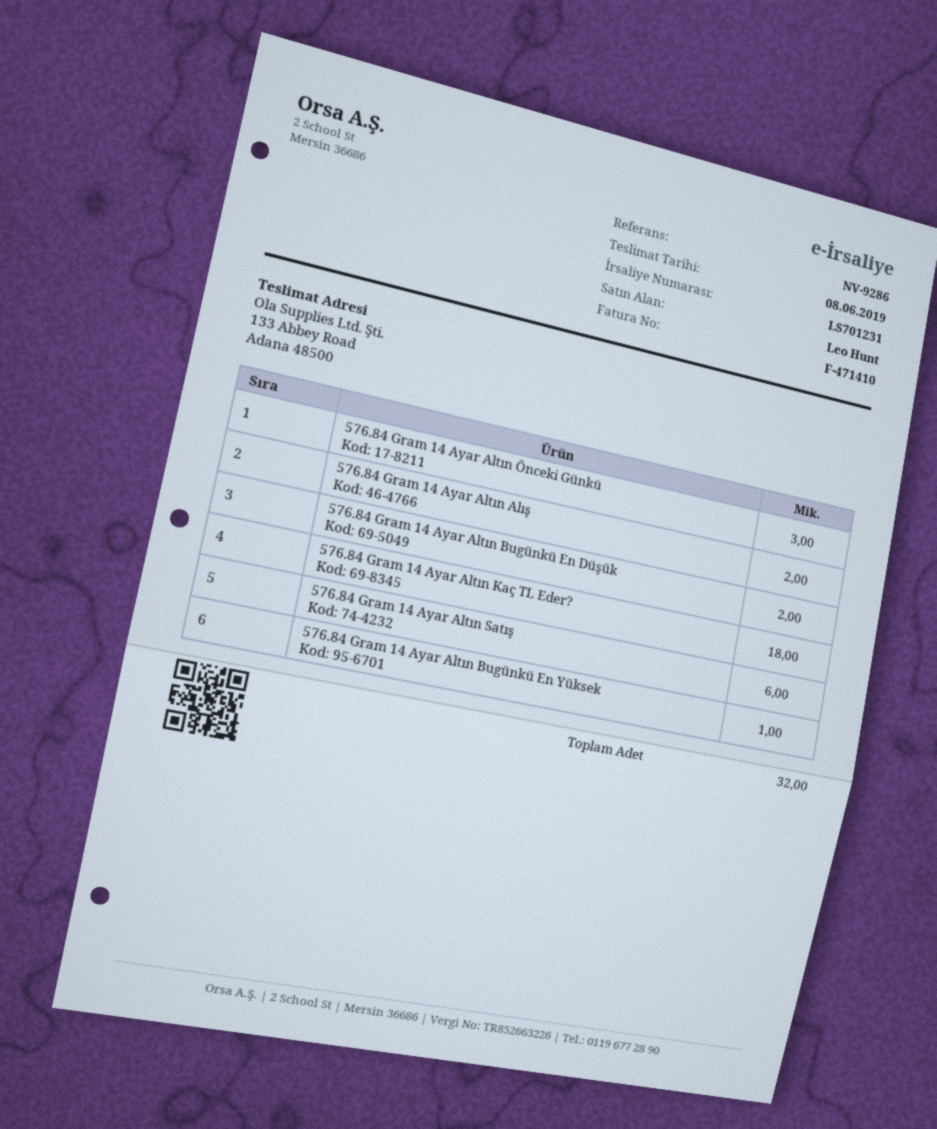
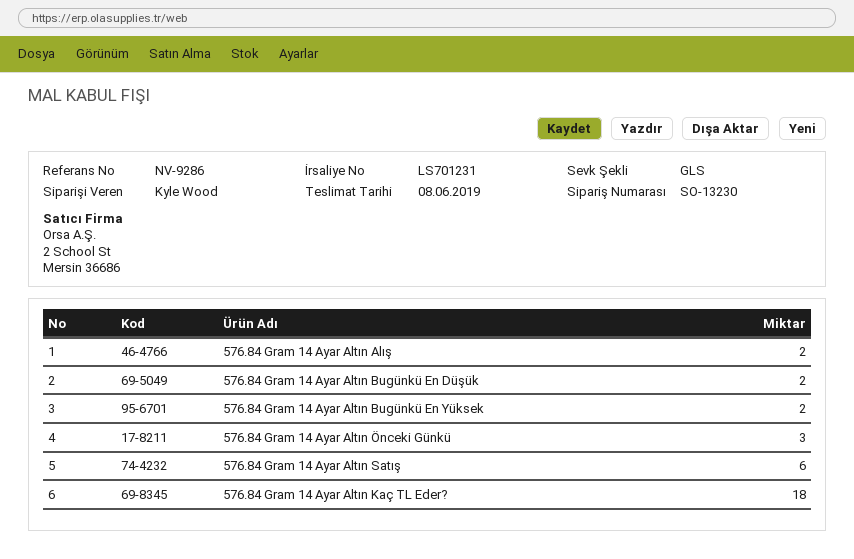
ordered by: Leo Hunt -> Kyle Wood
576.84 Gram 14 Ayar Altın Bugünkü En Yüksek: 1 -> 2

